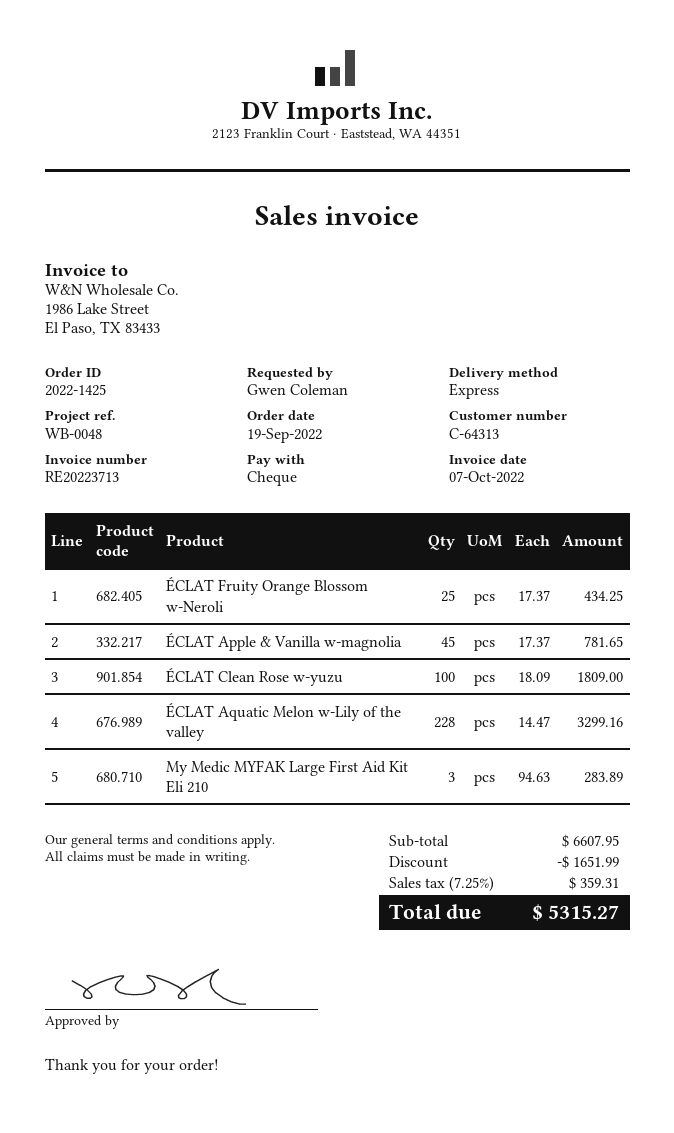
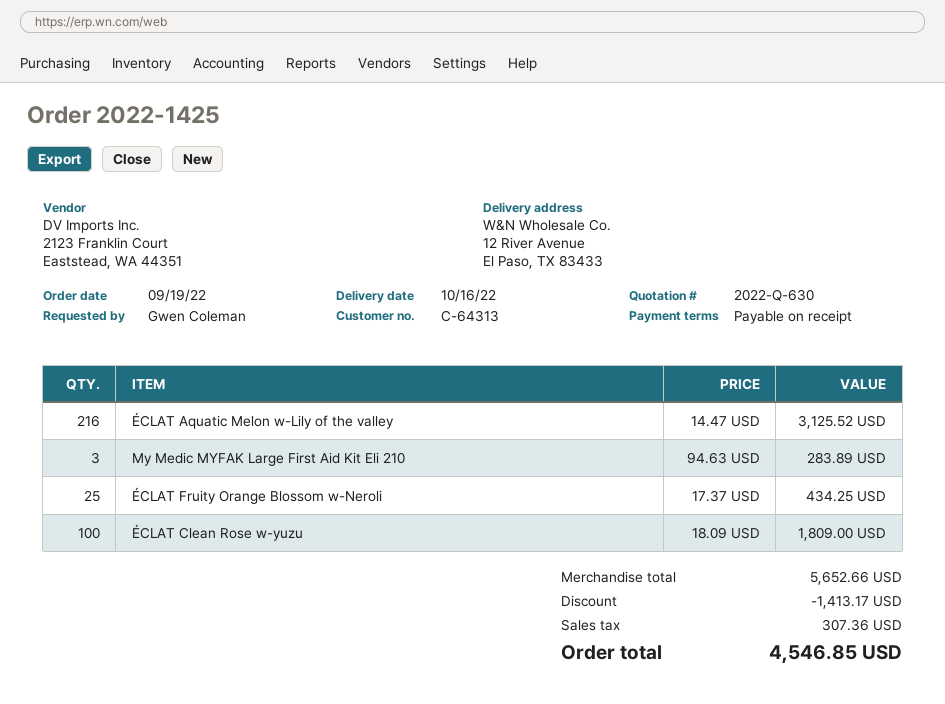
ÉCLAT Apple & Vanilla w-magnolia: 45 x 17.37 = 781.65 -> none
ÉCLAT Aquatic Melon w-Lily of the valley: 228 x 14.47 = 3299.16 -> 216 x 14.47 = 3125.52
subtotal: 6607.95 -> 5652.66
discount: 1651.99 -> 1413.17
tax: 359.31 -> 307.36
total: 5315.27 -> 4546.85

